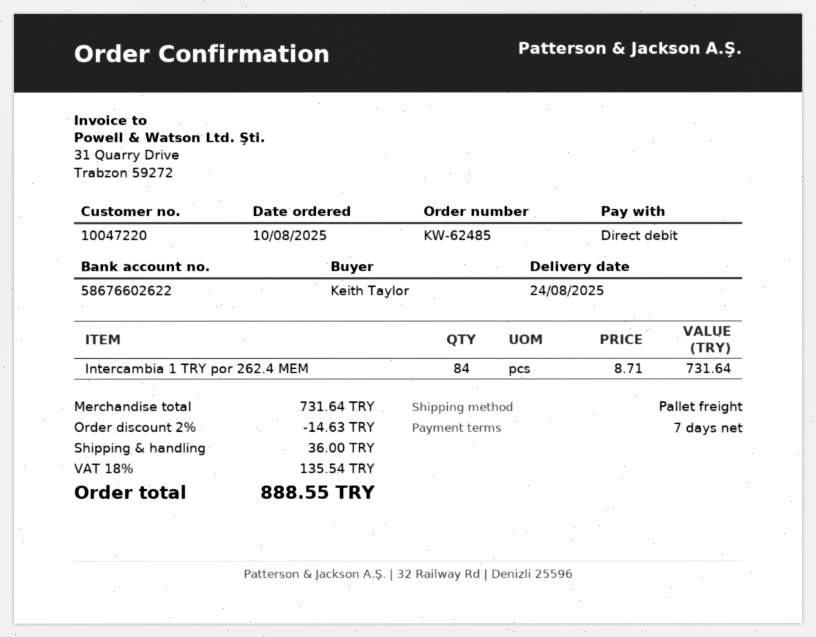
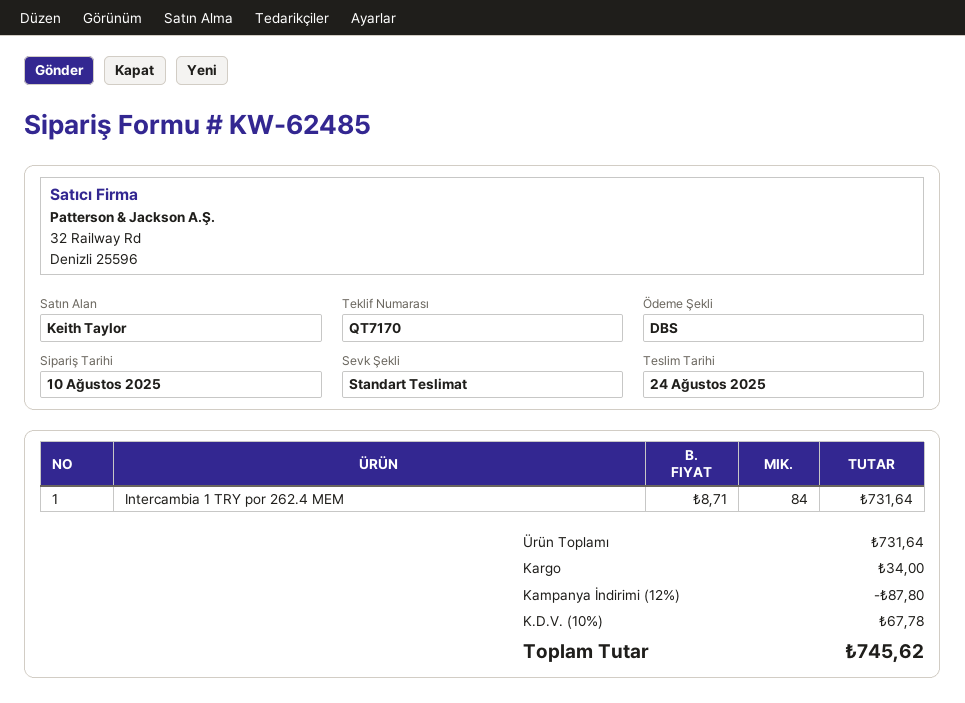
shipping method: pallet freight -> standard
discount: 2% = 14.63 -> 12% = 87.80
shipping: 36.00 -> 34.00
tax: 18% = 135.54 -> 10% = 67.78
total: 888.55 -> 745.62

